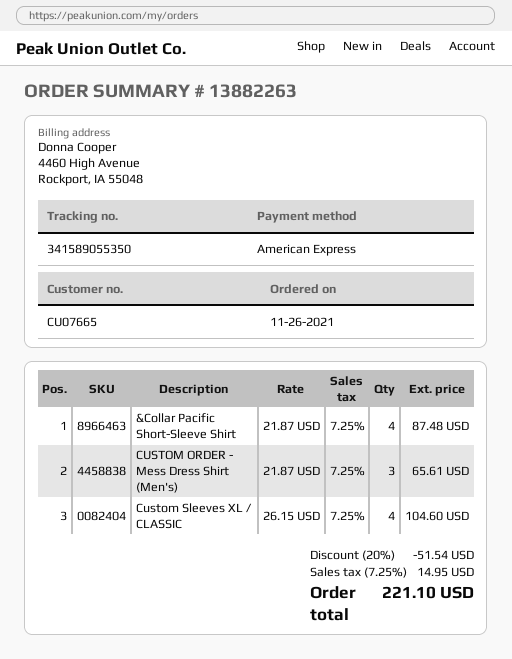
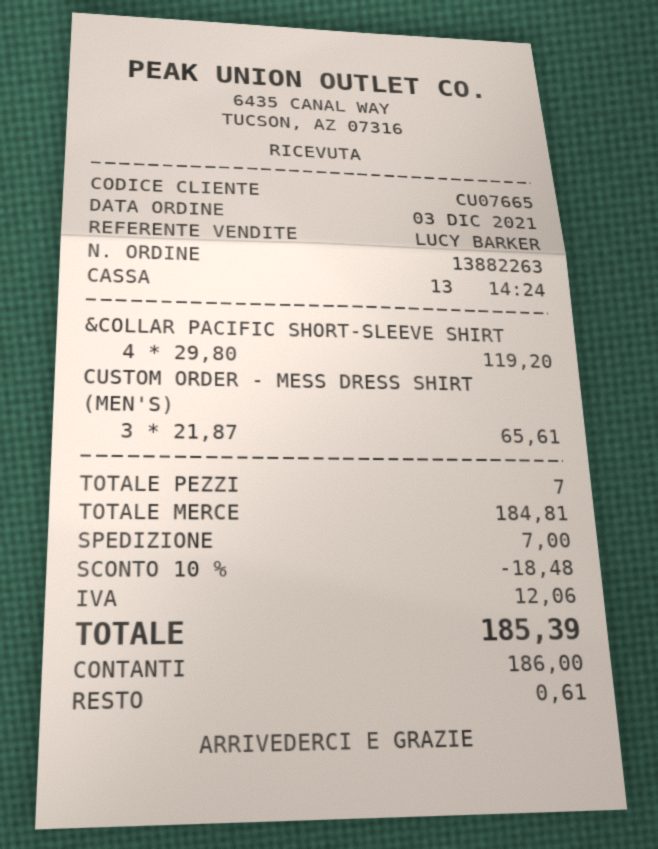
order date: 2021-11-26 -> 2021-12-03
payment method: American Express -> cash
&Collar Pacific Short-Sleeve Shirt: 4 x 21.87 = 87.48 -> 4 x 29.80 = 119.20
Custom Sleeves XL / CLASSIC: 4 x 26.15 = 104.60 -> none
discount: 20% = 51.54 -> 10% = 18.48
shipping: none -> 7.00
tax: 14.95 -> 12.06
total: 221.10 -> 185.39

